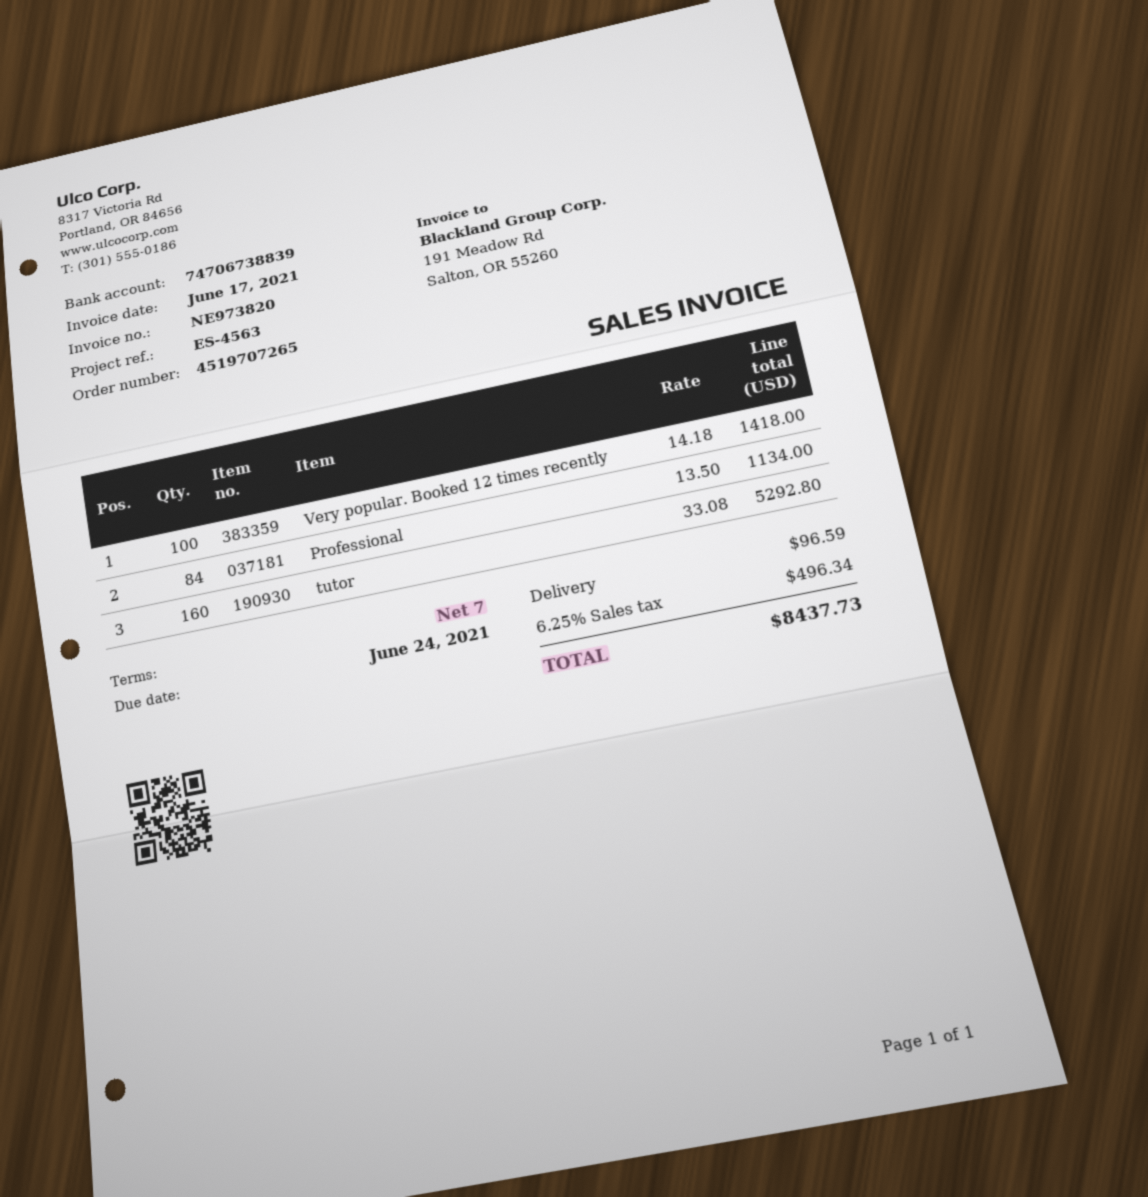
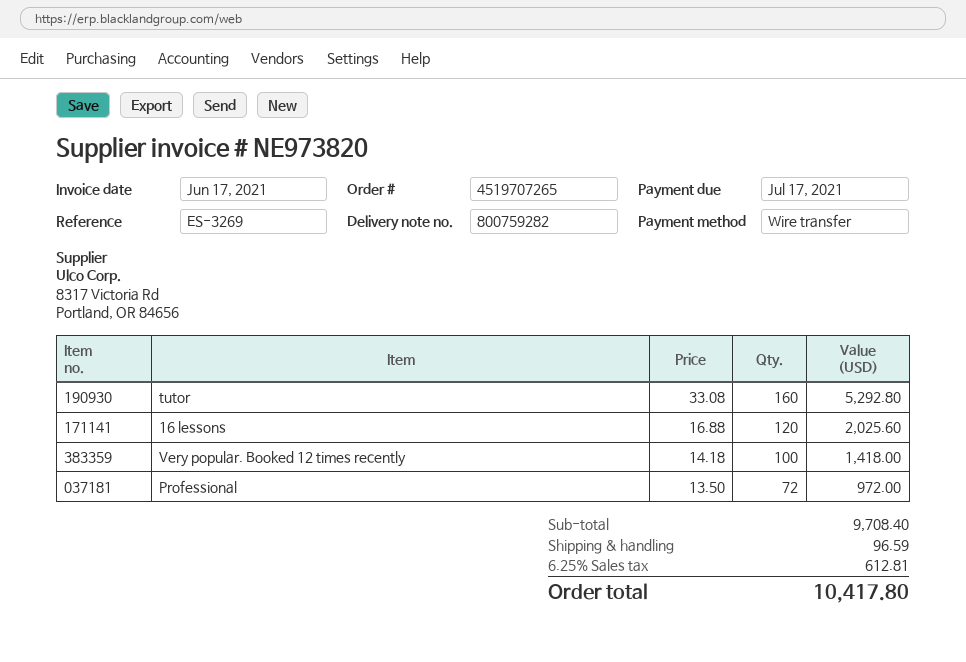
due date: 2021-06-24 -> 2021-07-17
reference: ES-4563 -> ES-3269
Professional: 84 x 13.50 = 1134.00 -> 72 x 13.50 = 972.00
16 lessons: none -> 120 x 16.88 = 2025.60
tax: 6.25% = 496.34 -> 6.25% = 612.81
total: 8437.73 -> 10417.80

